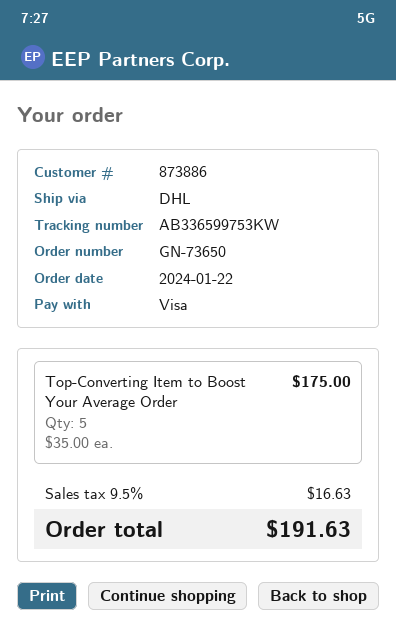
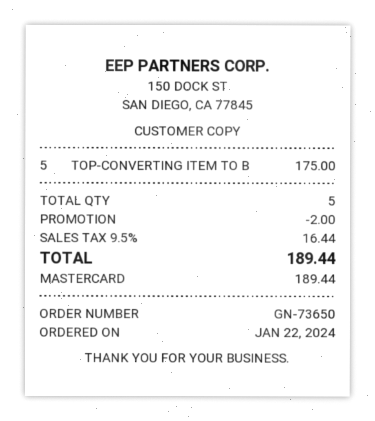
payment method: Visa -> Mastercard
discount: none -> 2.00
tax: 9.5% = 16.63 -> 9.5% = 16.44
total: 191.63 -> 189.44

